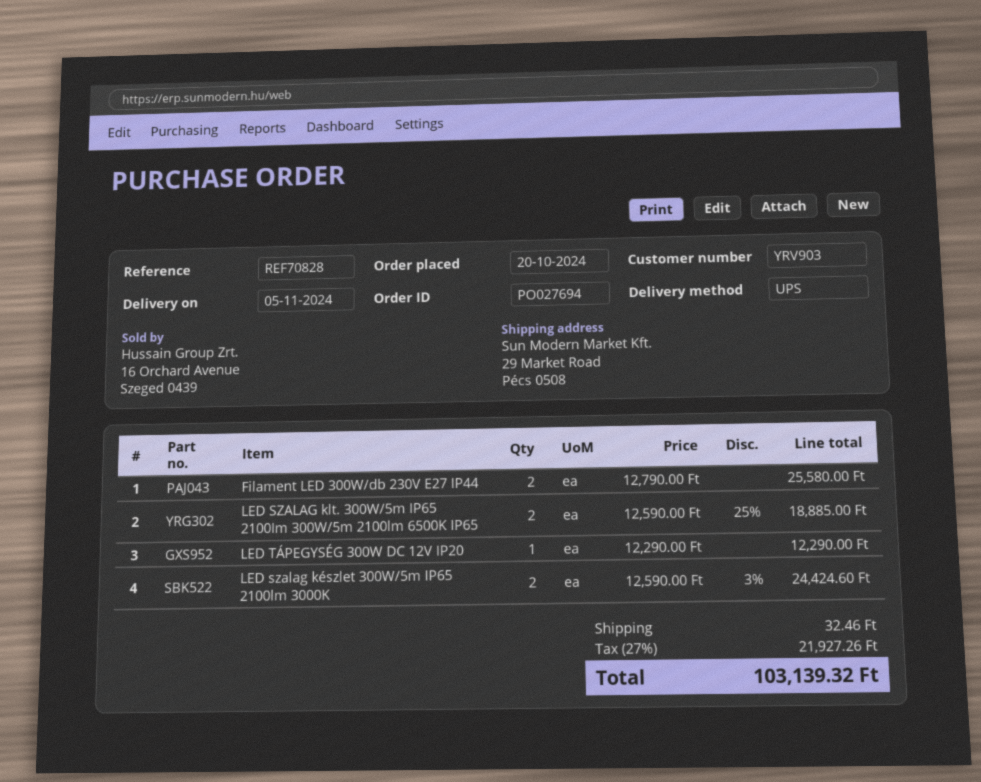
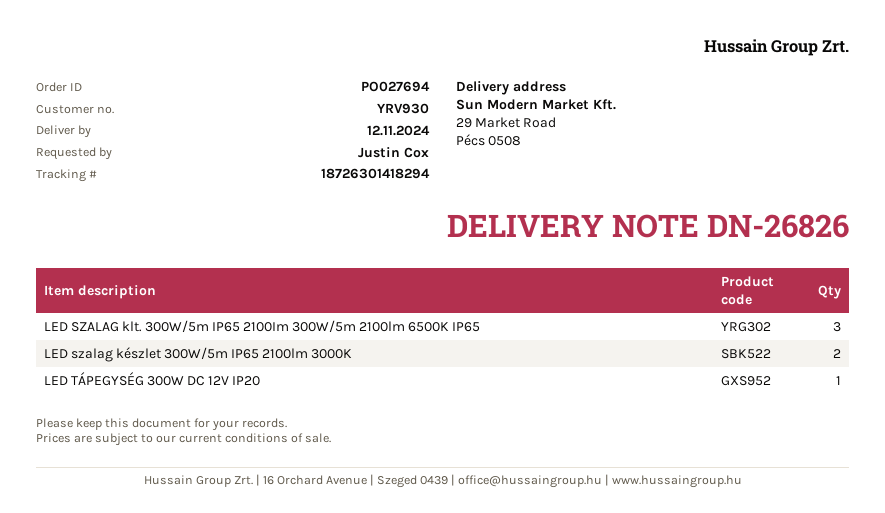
delivery date: 2024-11-05 -> 2024-11-12
customer number: YRV903 -> YRV930
Filament LED 300W/db 230V E27 IP44: 2 -> none
LED SZALAG klt. 300W/5m IP65 2100Im 300W/5m 2100lm 6500K IP65: 2 -> 3

